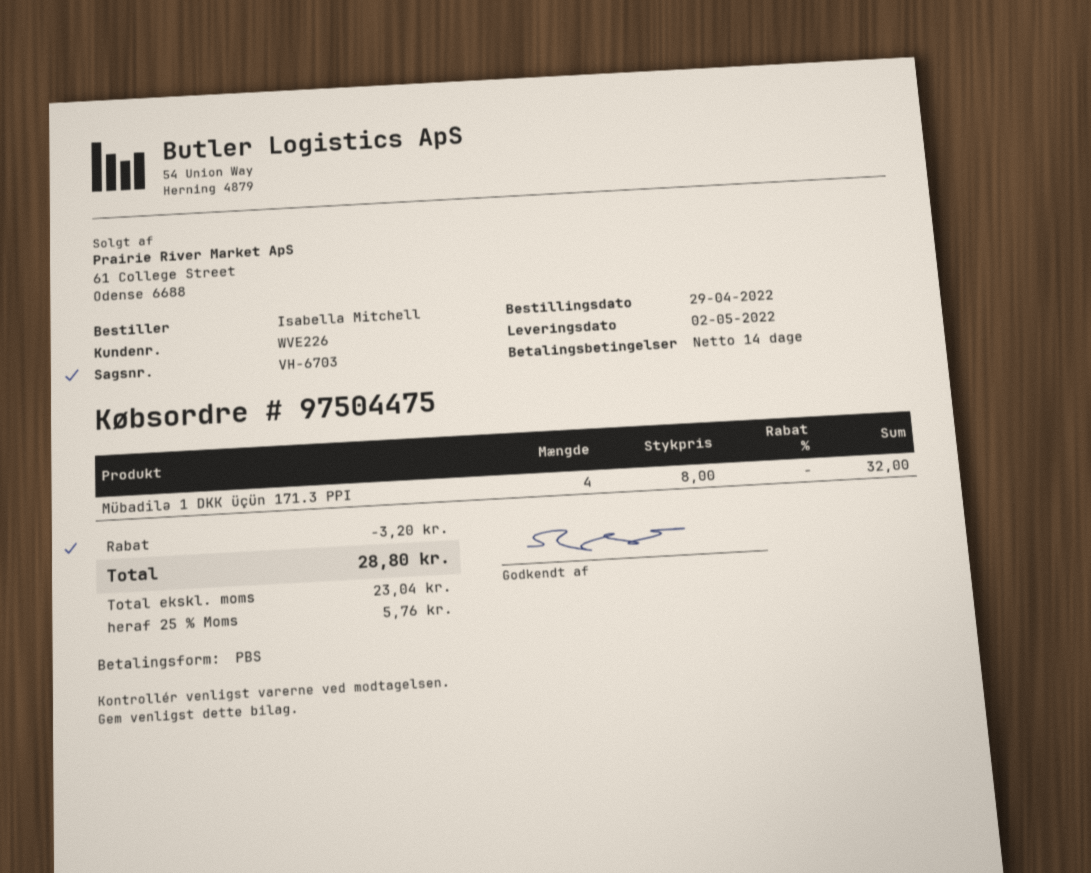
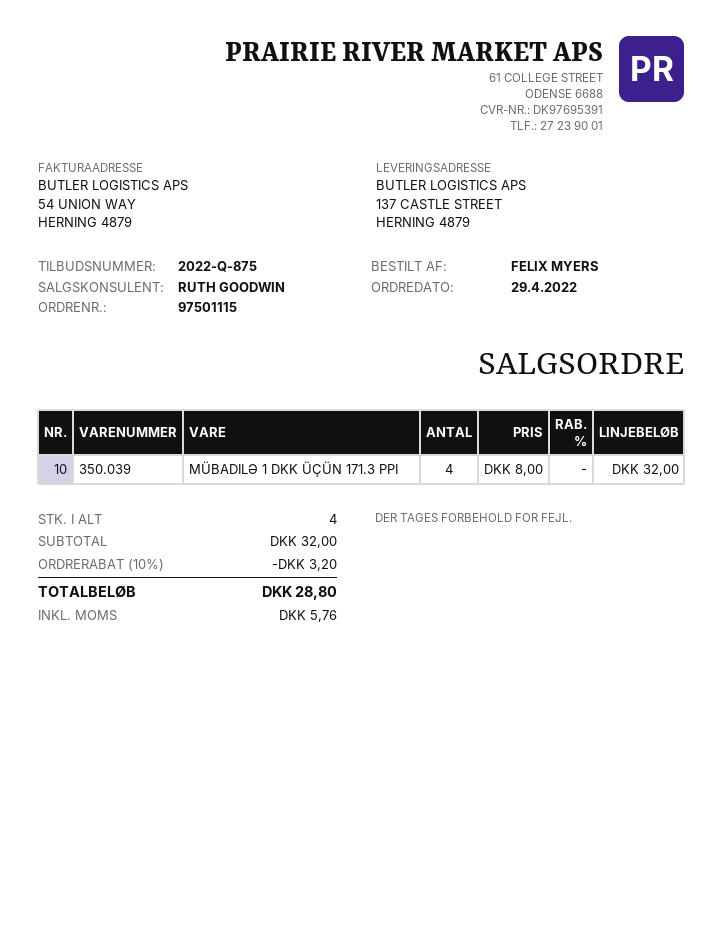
order number: 97504475 -> 97501115
ordered by: Isabella Mitchell -> FELIX MYERS

